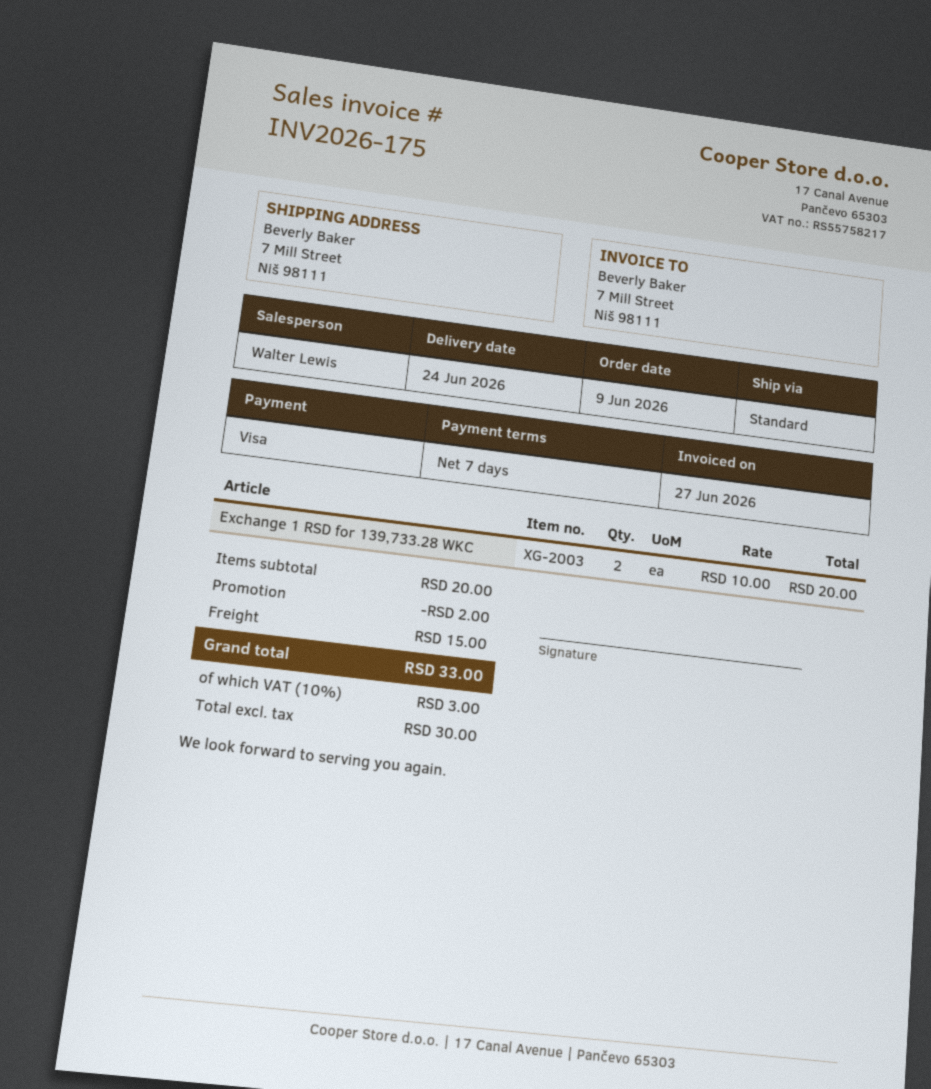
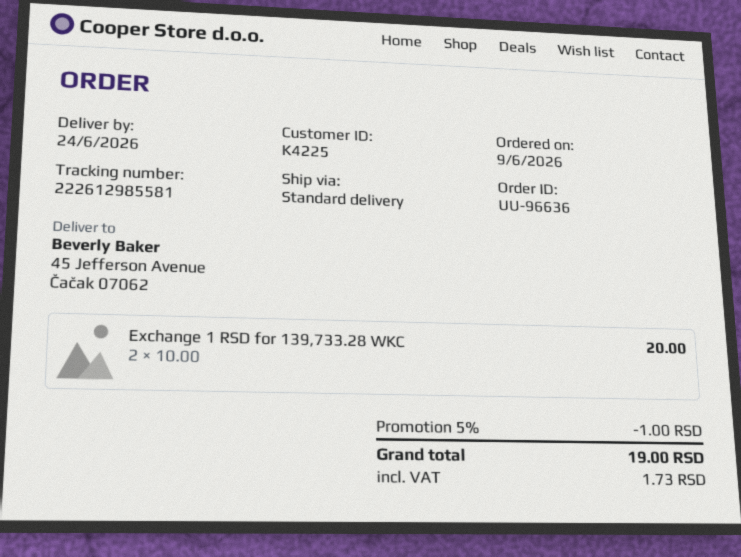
ship to: 7 Mill Street, Niš 98111 -> 45 Jefferson Avenue, Čačak 07062
discount: 2.00 -> 1.00
shipping: 15.00 -> none
tax: 3.00 -> 1.73
total: 33.00 -> 19.00

